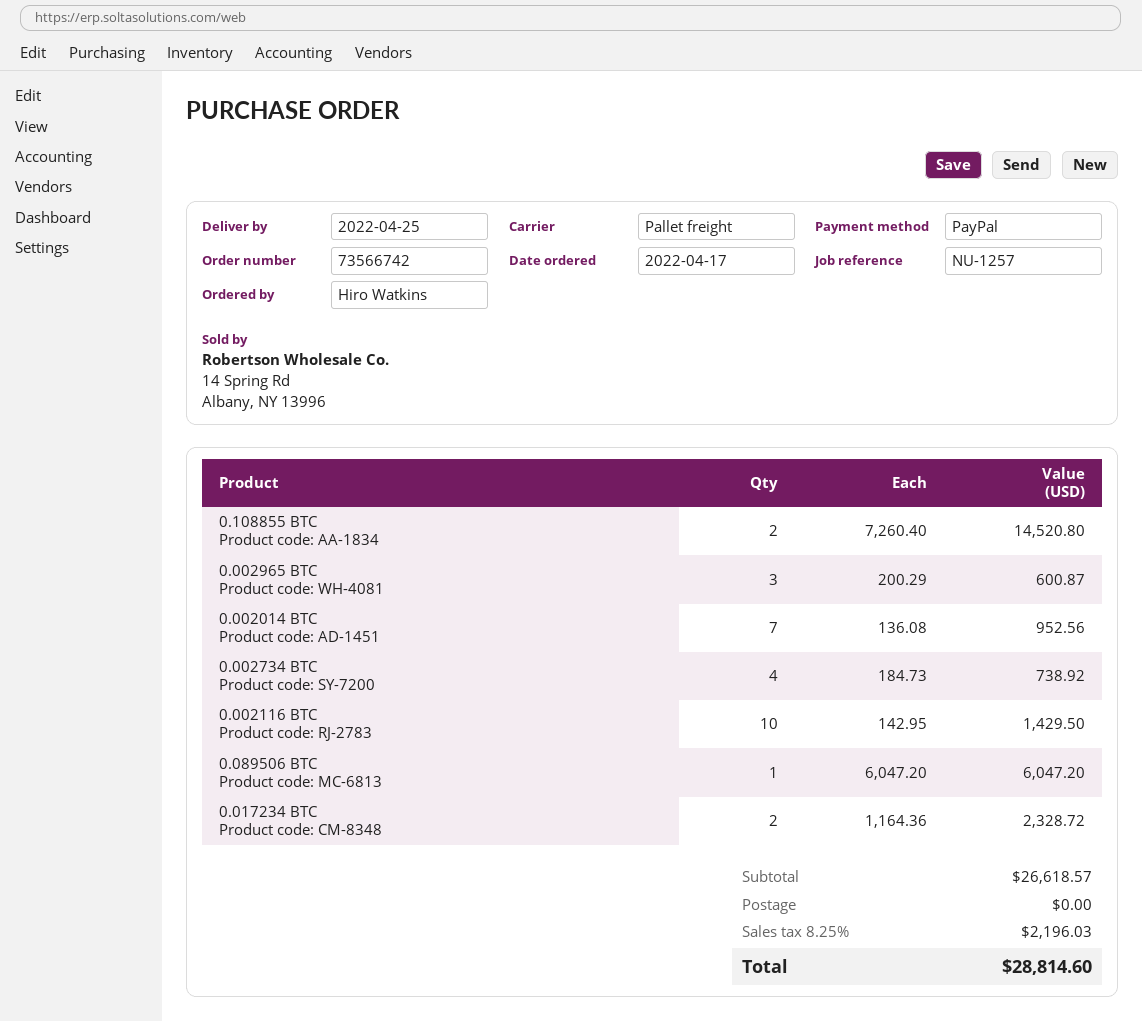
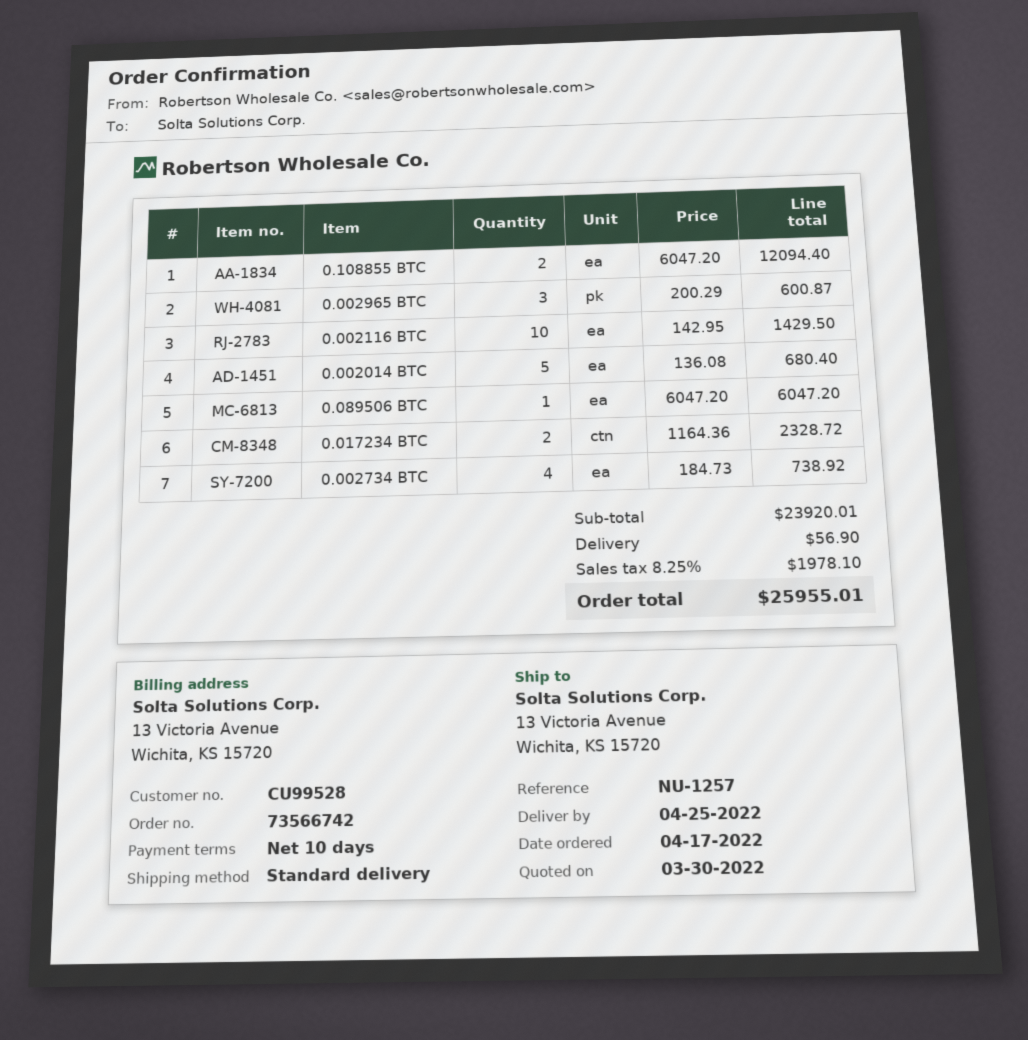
shipping method: pallet freight -> standard
0.108855 BTC: 2 x 7260.40 = 14520.80 -> 2 x 6047.20 = 12094.40
0.002014 BTC: 7 x 136.08 = 952.56 -> 5 x 136.08 = 680.40
subtotal: 26618.57 -> 23920.01
shipping: 0.00 -> 56.90
tax: 8.25% = 2196.03 -> 8.25% = 1978.10
total: 28814.60 -> 25955.01

